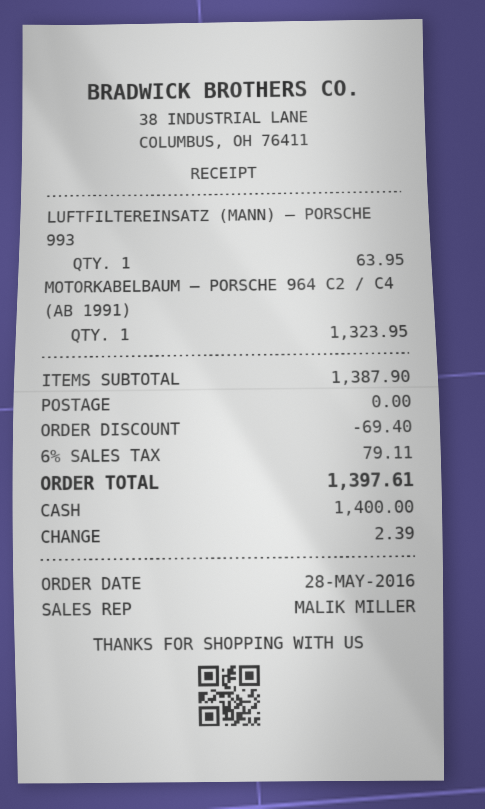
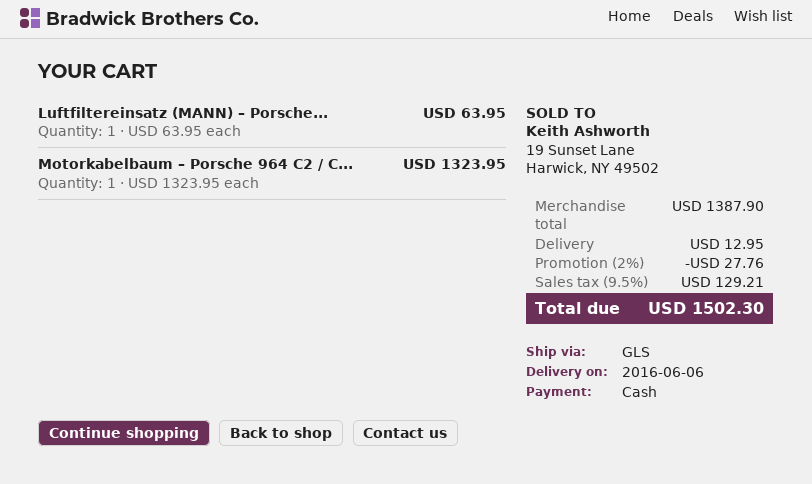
discount: 69.40 -> 27.76
shipping: 0.00 -> 12.95
tax: 6% = 79.11 -> 9.5% = 129.21
total: 1397.61 -> 1502.30

